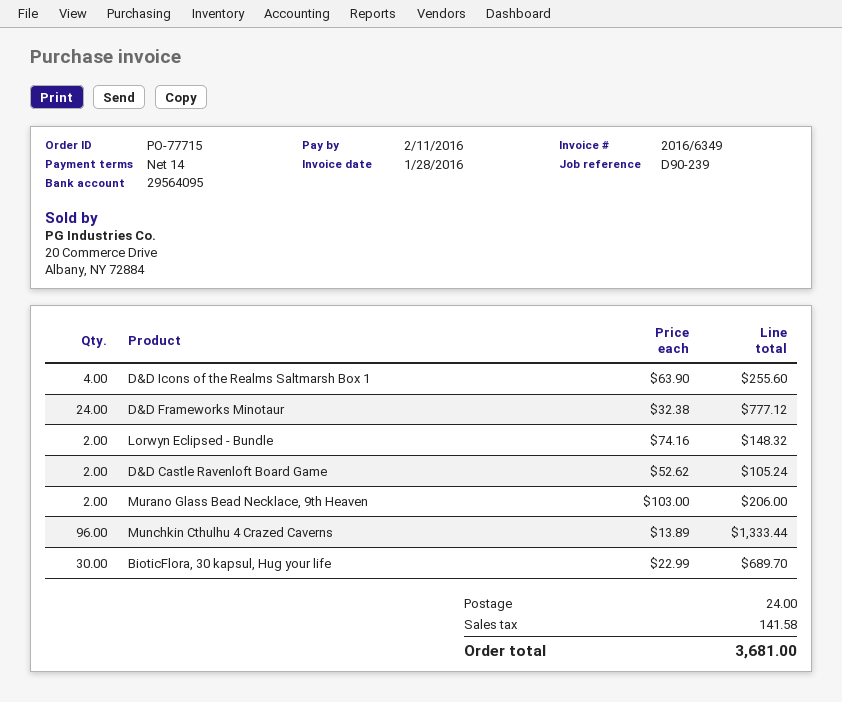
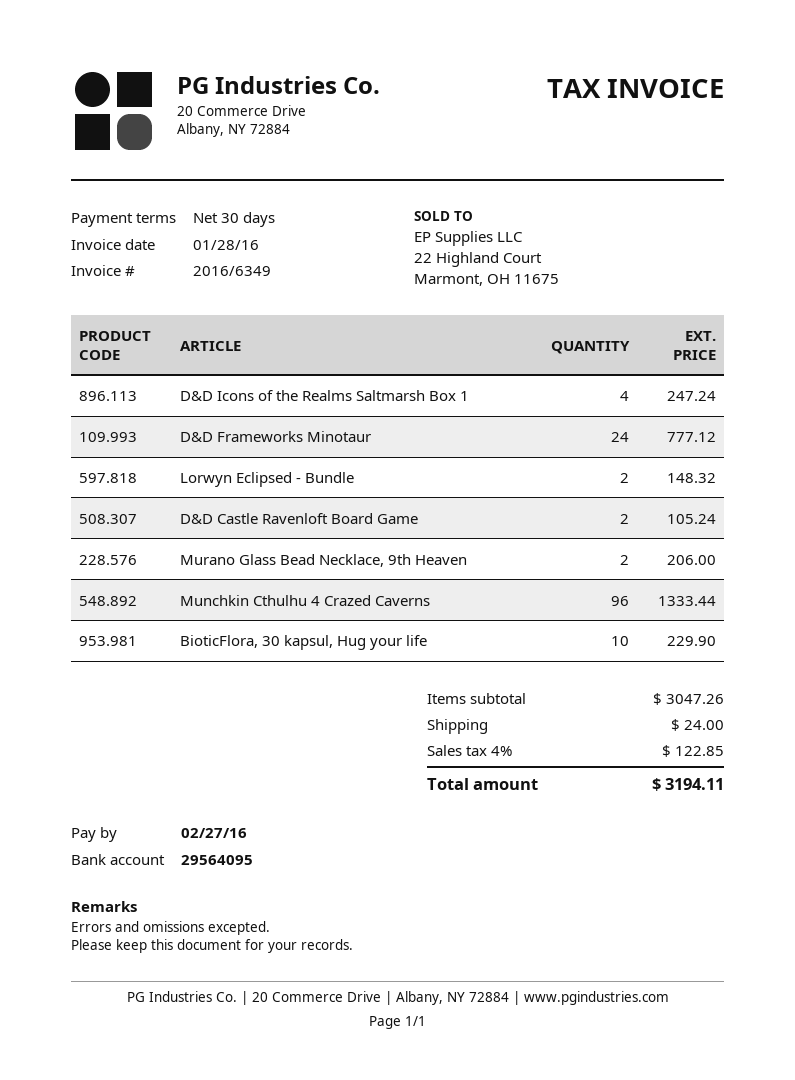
payment terms: 14 days -> 30 days
due date: 2016-02-11 -> 2016-02-27
D&D Icons of the Realms Saltmarsh Box 1: 4 for 255.60 -> 4 for 247.24
BioticFlora, 30 kapsul, Hug your life: 30 for 689.70 -> 10 for 229.90
tax: 141.58 -> 122.85
total: 3681.00 -> 3194.11

